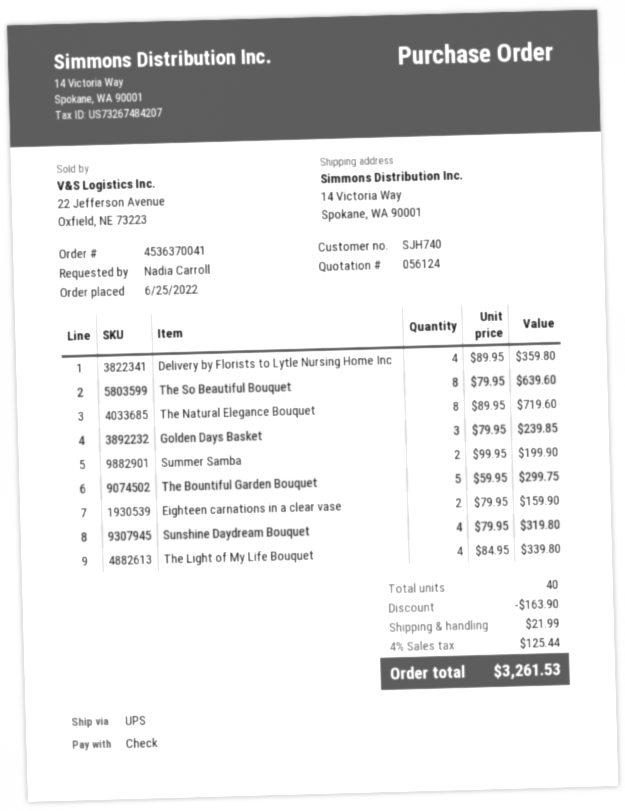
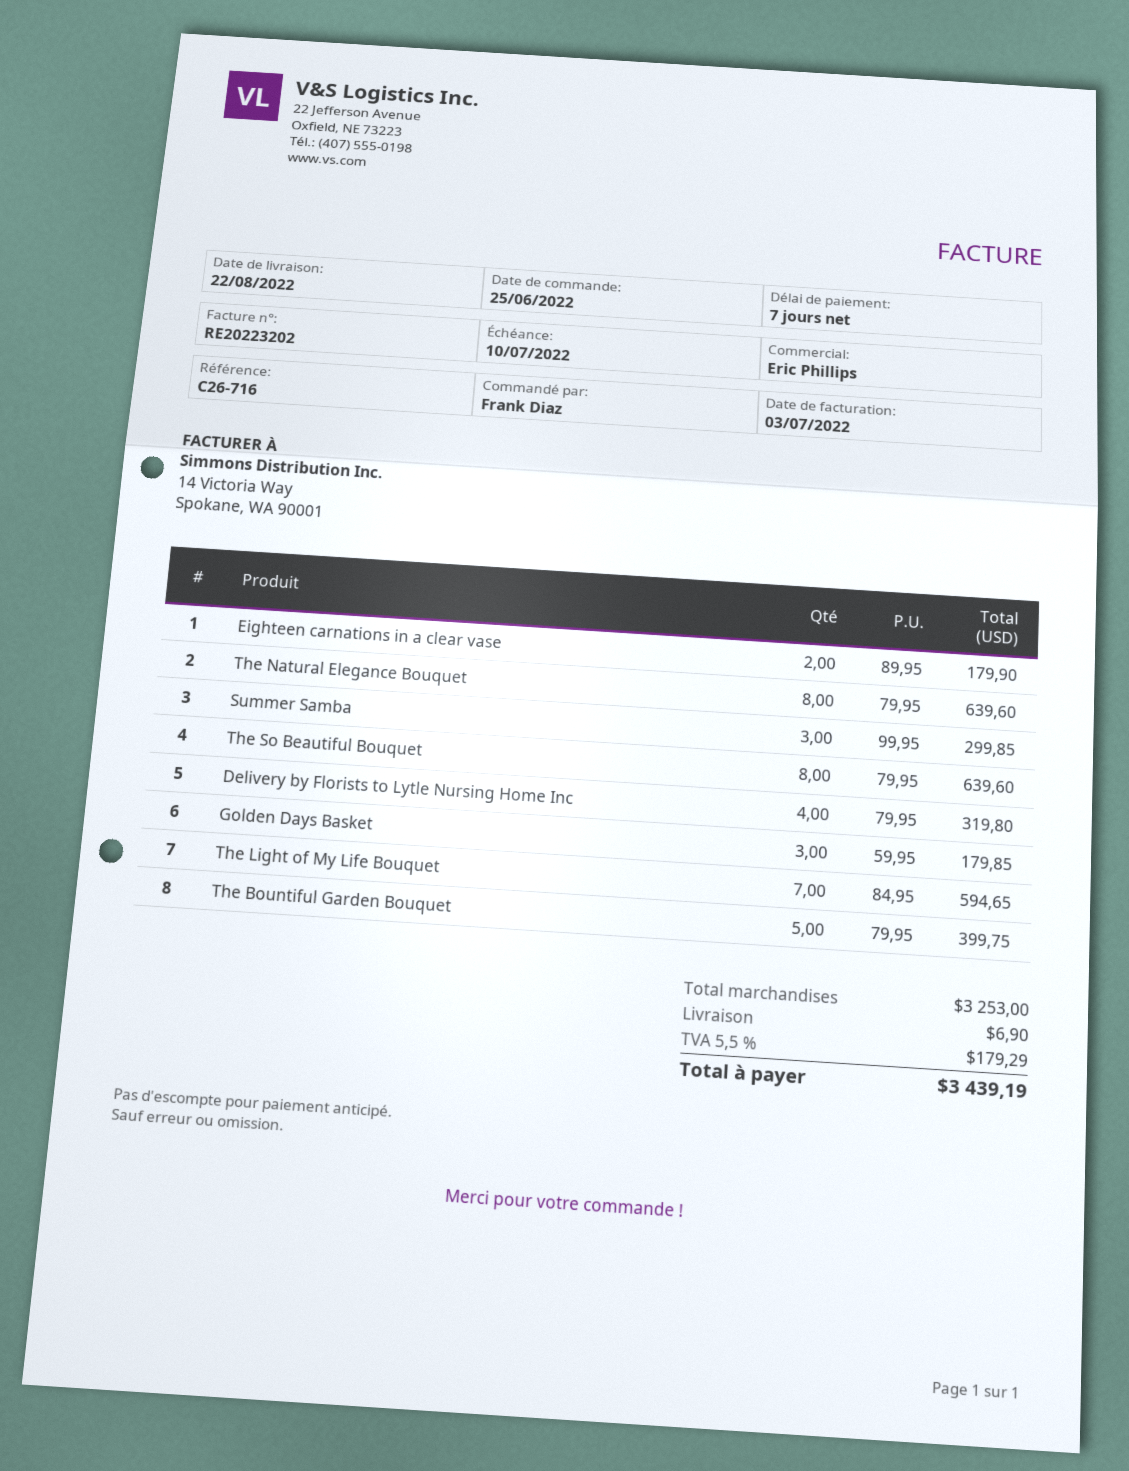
ordered by: Nadia Carroll -> Frank Diaz
Delivery by Florists to Lytle Nursing Home Inc: 4 x 89.95 = 359.80 -> 4 x 79.95 = 319.80
The Natural Elegance Bouquet: 8 x 89.95 = 719.60 -> 8 x 79.95 = 639.60
Golden Days Basket: 3 x 79.95 = 239.85 -> 3 x 59.95 = 179.85
Summer Samba: 2 x 99.95 = 199.90 -> 3 x 99.95 = 299.85
The Bountiful Garden Bouquet: 5 x 59.95 = 299.75 -> 5 x 79.95 = 399.75
Eighteen carnations in a clear vase: 2 x 79.95 = 159.90 -> 2 x 89.95 = 179.90
Sunshine Daydream Bouquet: 4 x 79.95 = 319.80 -> none
The Light of My Life Bouquet: 4 x 84.95 = 339.80 -> 7 x 84.95 = 594.65
discount: 163.90 -> none
shipping: 21.99 -> 6.90
tax: 4% = 125.44 -> 5.5% = 179.29
total: 3261.53 -> 3439.19

